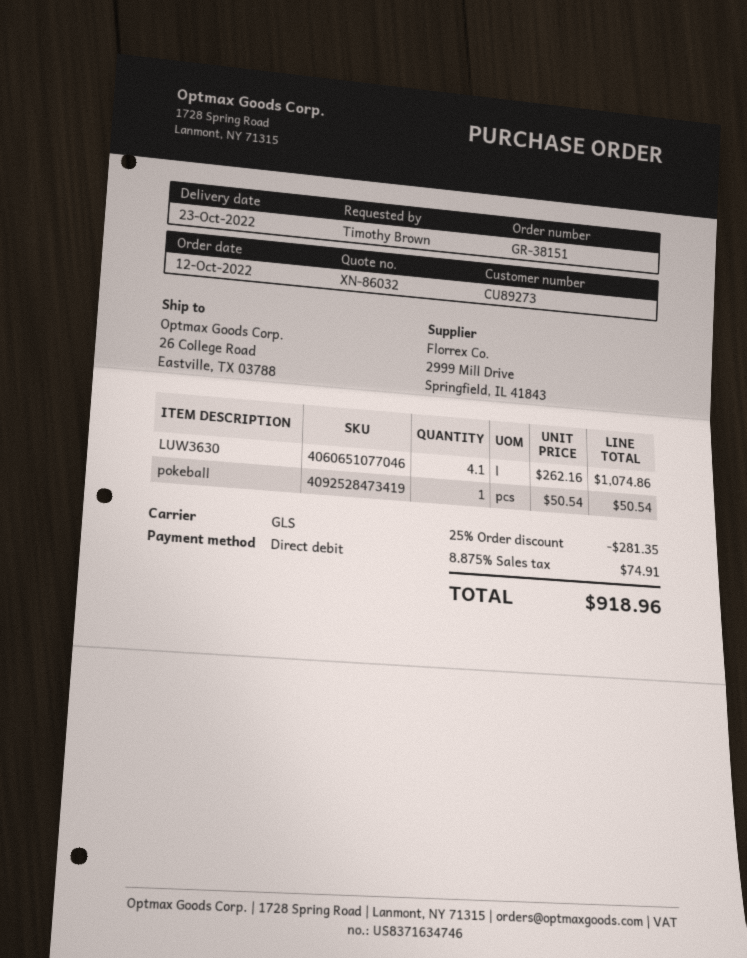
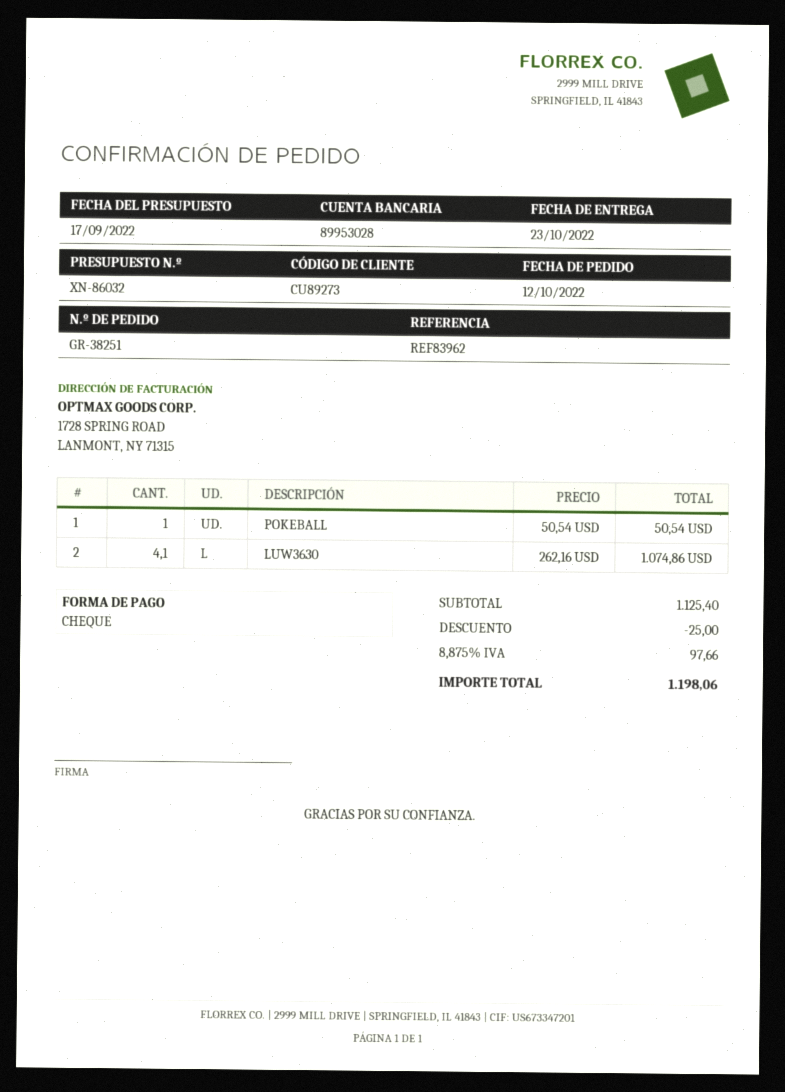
order number: GR-38151 -> GR-38251
payment method: direct debit -> cheque
discount: 281.35 -> 25.00
tax: 8.875% = 74.91 -> 8.875% = 97.66
total: 918.96 -> 1198.06

